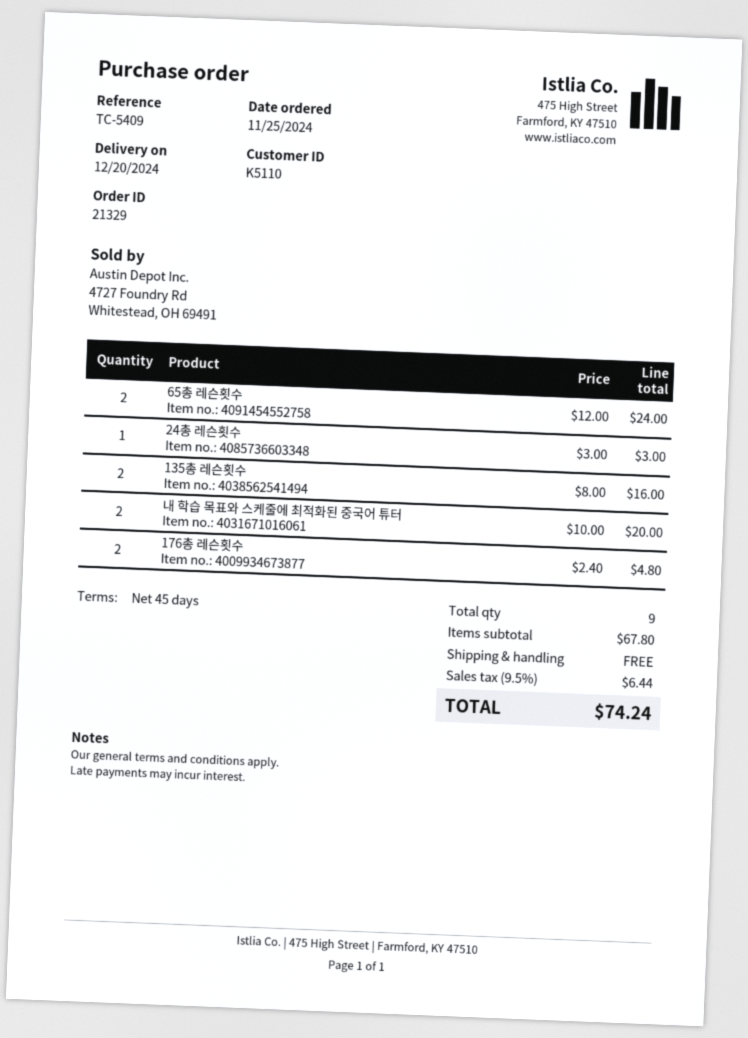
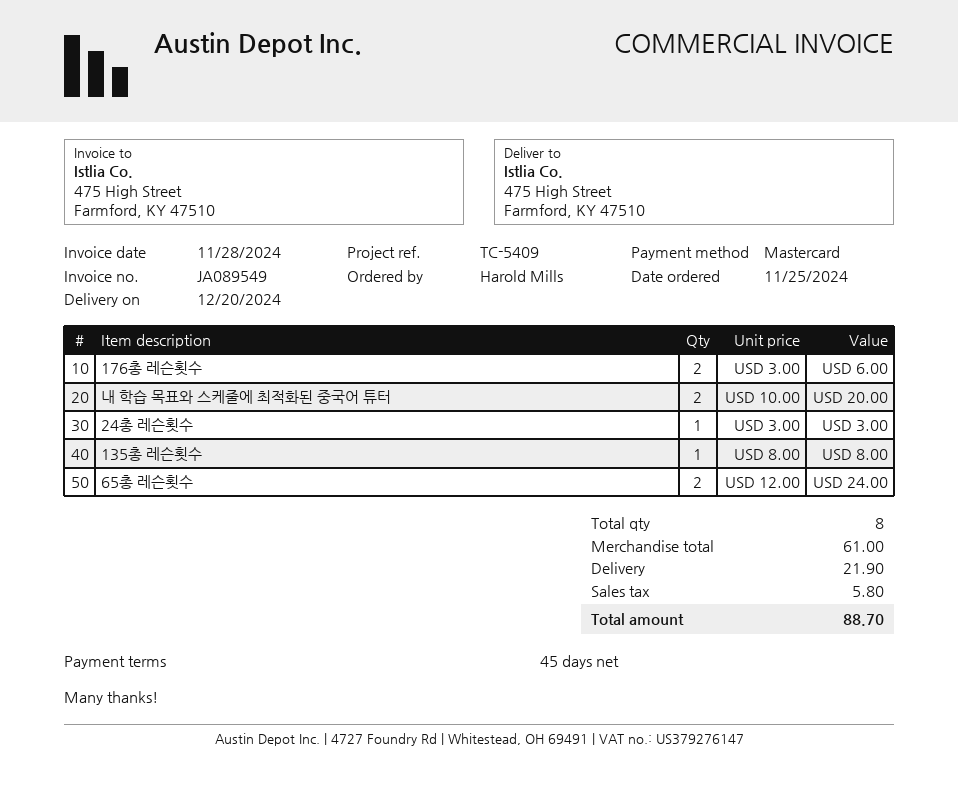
135총 레슨횟수: 2 x 8.00 = 16.00 -> 1 x 8.00 = 8.00
176총 레슨횟수: 2 x 2.40 = 4.80 -> 2 x 3.00 = 6.00
total quantity: 9 -> 8
subtotal: 67.80 -> 61.00
shipping: 0.00 -> 21.90
tax: 6.44 -> 5.80
total: 74.24 -> 88.70

